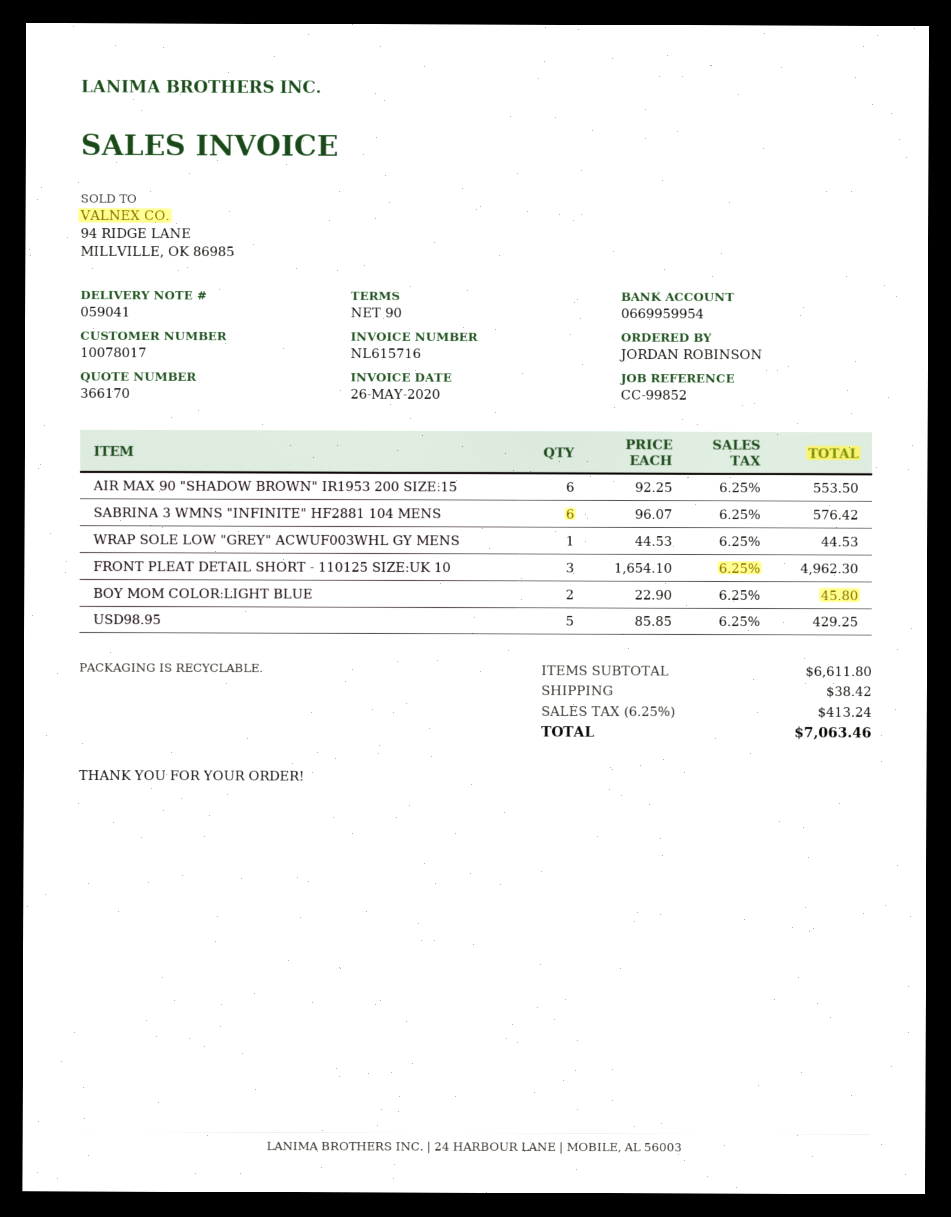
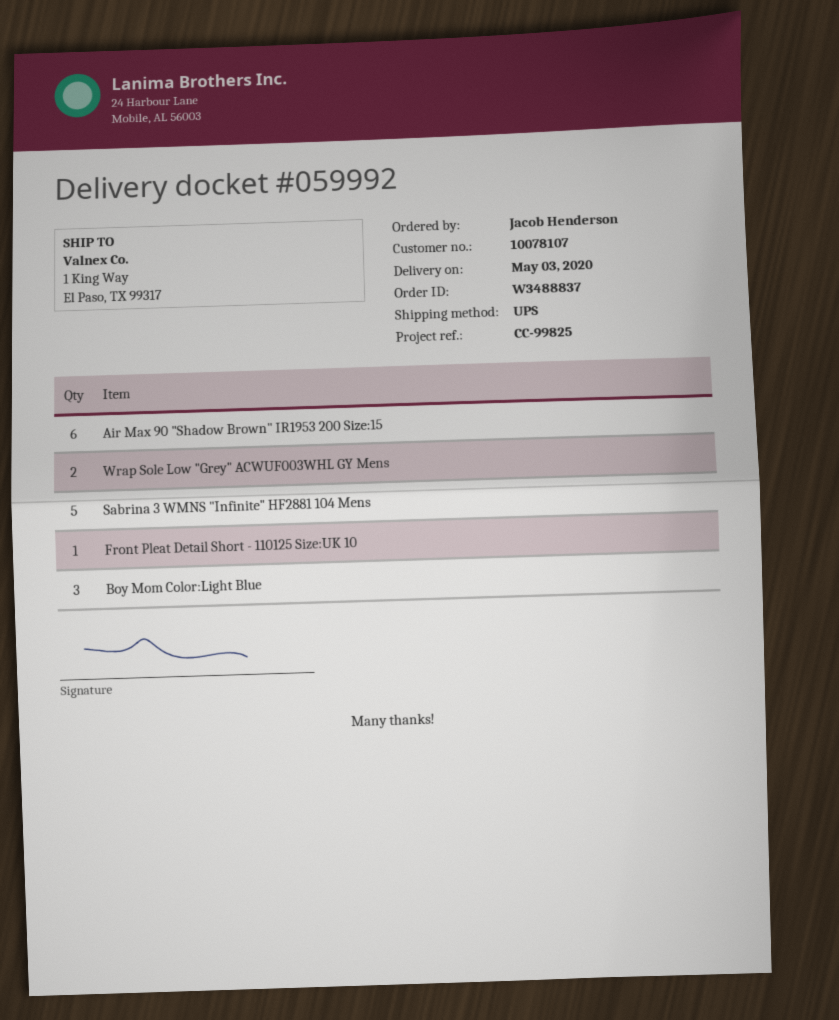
delivery note number: 059041 -> 059992
customer number: 10078017 -> 10078107
reference: CC-99852 -> CC-99825
ordered by: JORDAN ROBINSON -> Jacob Henderson
SABRINA 3 WMNS "INFINITE" HF2881 104 MENS: 6 -> 5
WRAP SOLE LOW "GREY" ACWUF003WHL GY MENS: 1 -> 2
FRONT PLEAT DETAIL SHORT - 110125 SIZE:UK 10: 3 -> 1
BOY MOM COLOR:LIGHT BLUE: 2 -> 3
USD98.95: 5 -> none

